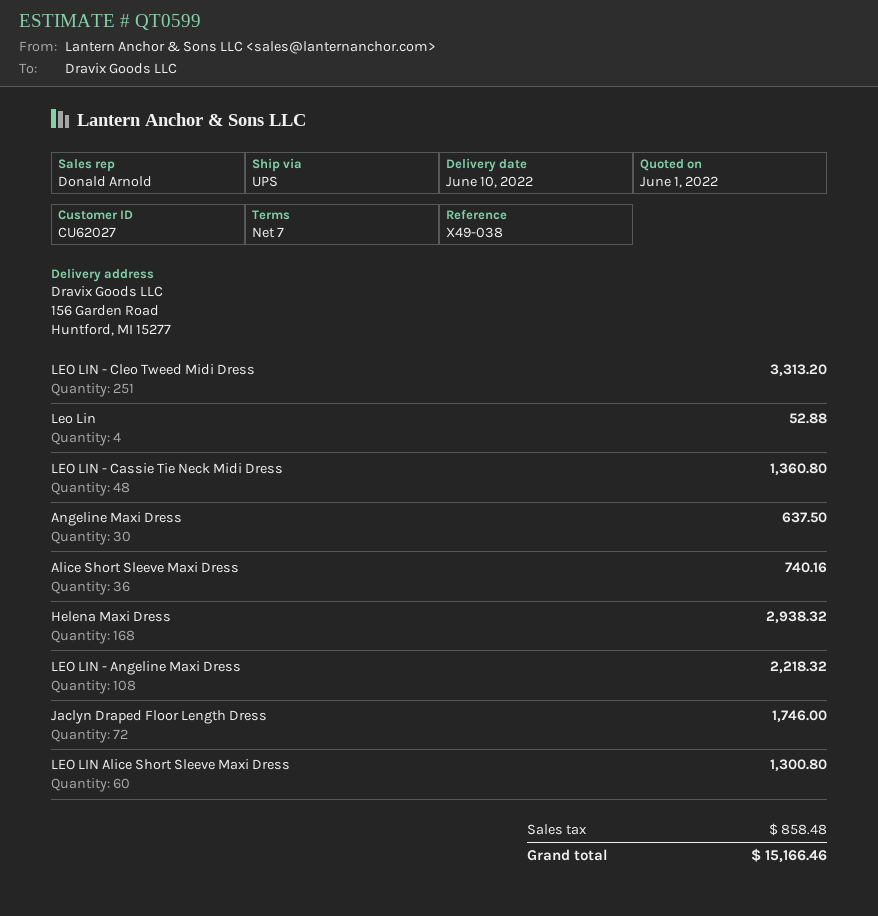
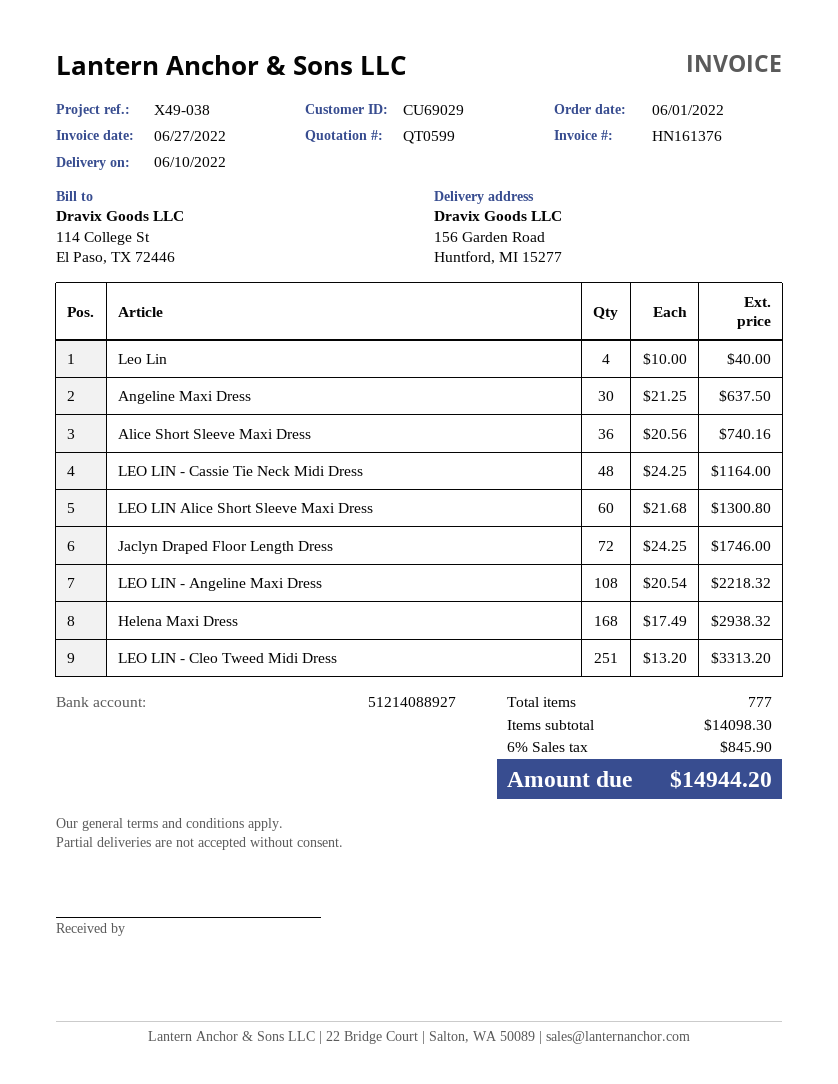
customer number: CU62027 -> CU69029
Leo Lin: 4 for 52.88 -> 4 for 40.00
LEO LIN - Cassie Tie Neck Midi Dress: 48 for 1360.80 -> 48 for 1164.00
tax: 858.48 -> 845.90
total: 15166.46 -> 14944.20

